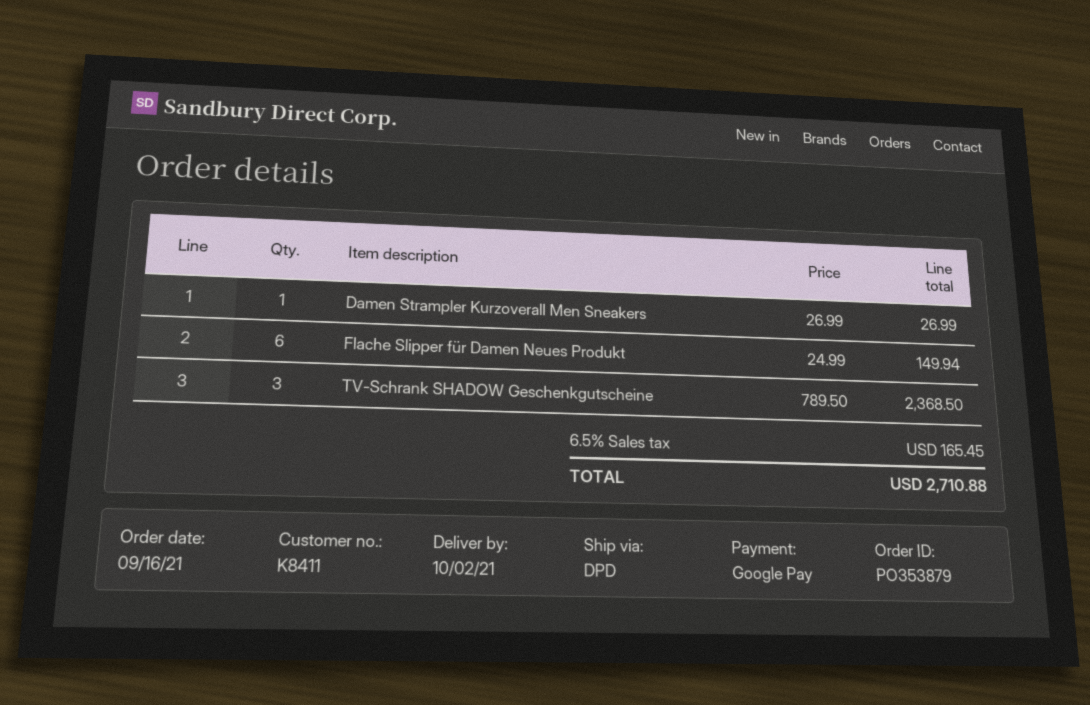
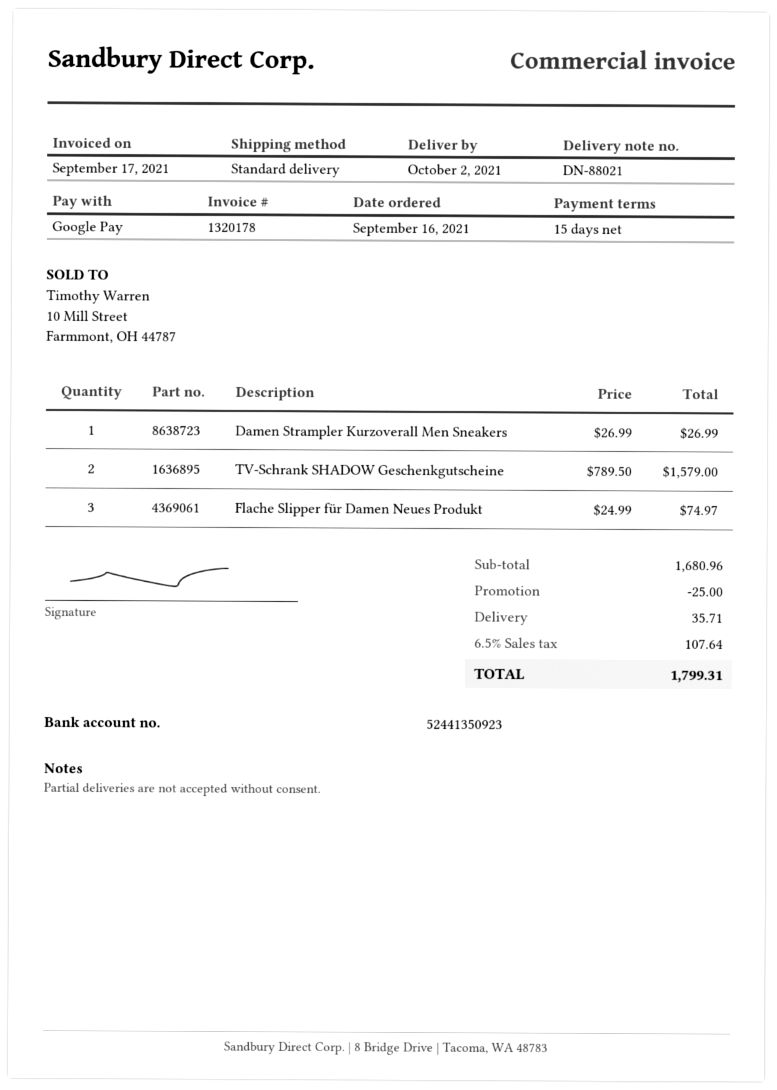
shipping method: DPD -> standard
Flache Slipper für Damen Neues Produkt: 6 x 24.99 = 149.94 -> 3 x 24.99 = 74.97
TV-Schrank SHADOW Geschenkgutscheine: 3 x 789.50 = 2368.50 -> 2 x 789.50 = 1579.00
discount: none -> 25.00
shipping: none -> 35.71
tax: 6.5% = 165.45 -> 6.5% = 107.64
total: 2710.88 -> 1799.31

